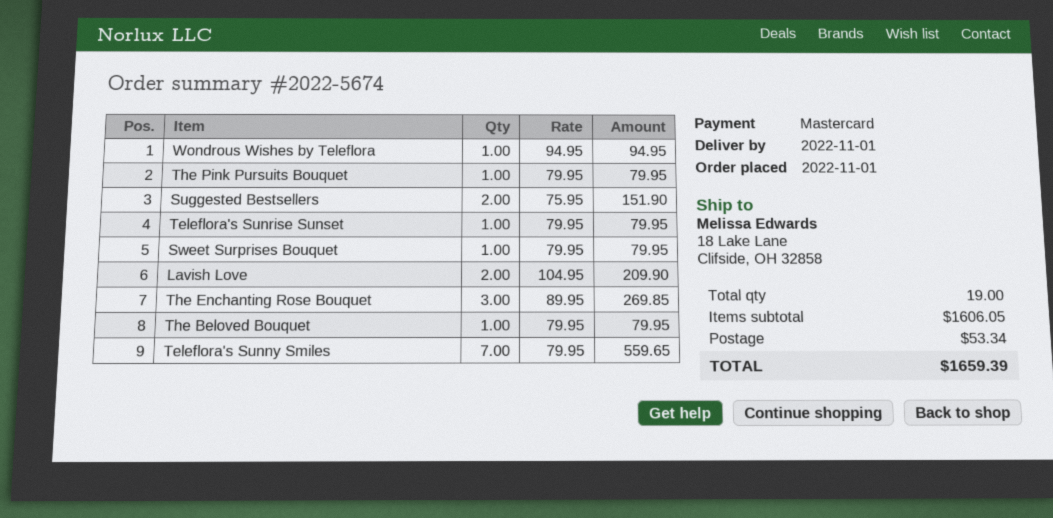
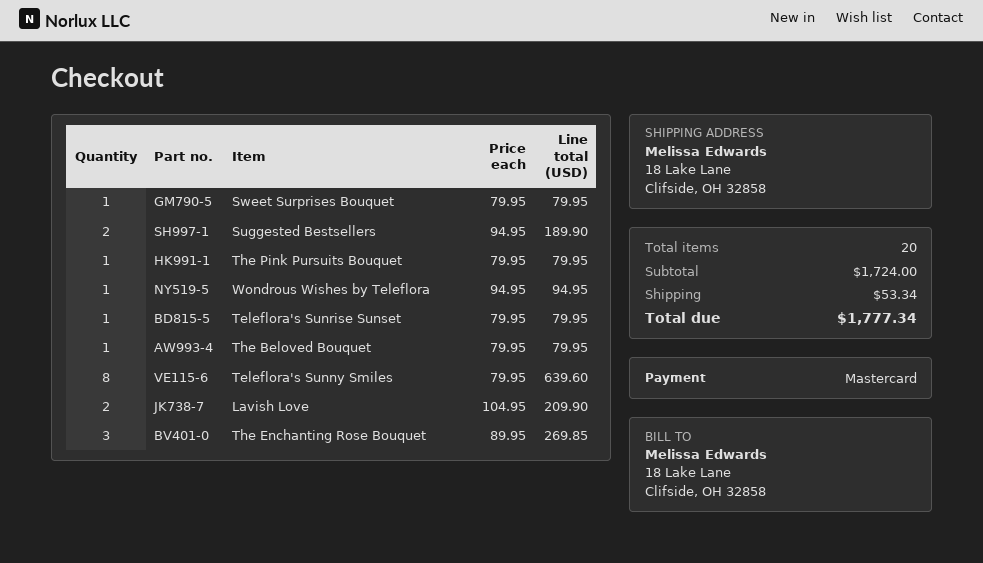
Suggested Bestsellers: 2 x 75.95 = 151.90 -> 2 x 94.95 = 189.90
Teleflora's Sunny Smiles: 7 x 79.95 = 559.65 -> 8 x 79.95 = 639.60
total quantity: 19 -> 20
subtotal: 1606.05 -> 1724.00
total: 1659.39 -> 1777.34

